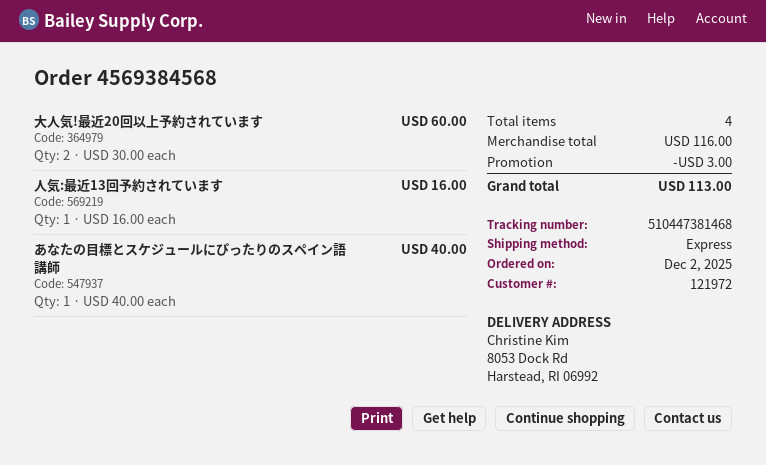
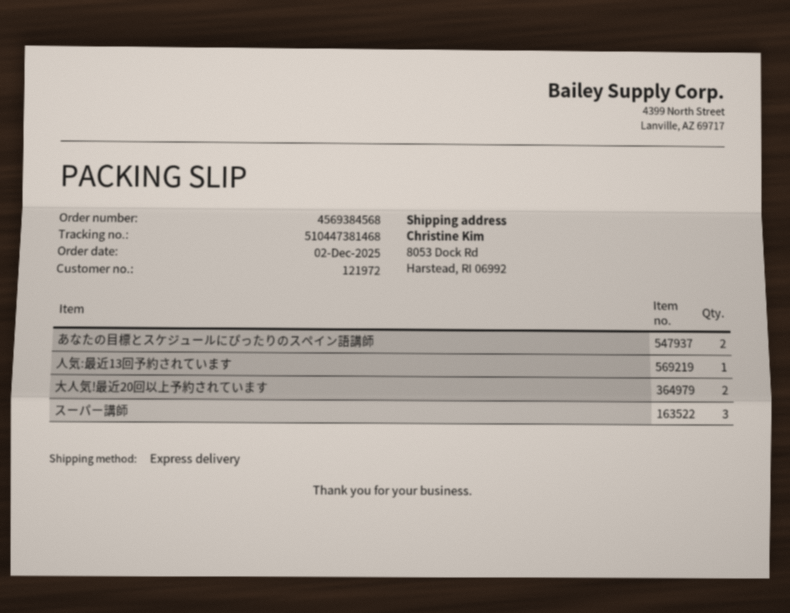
あなたの目標とスケジュールにぴったりのスペイン語講師: 1 -> 2
スーパー講師: none -> 3

